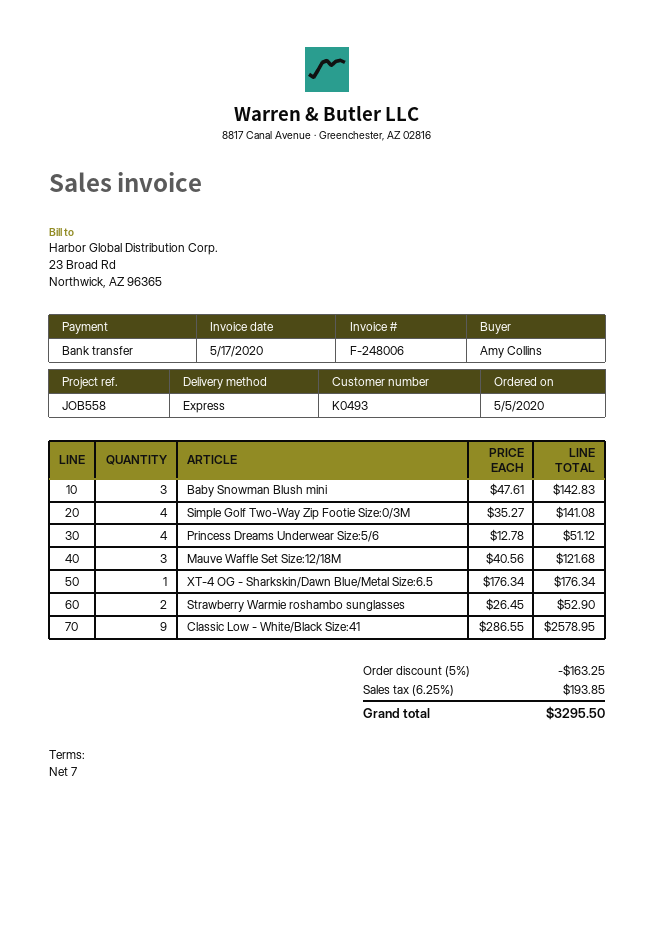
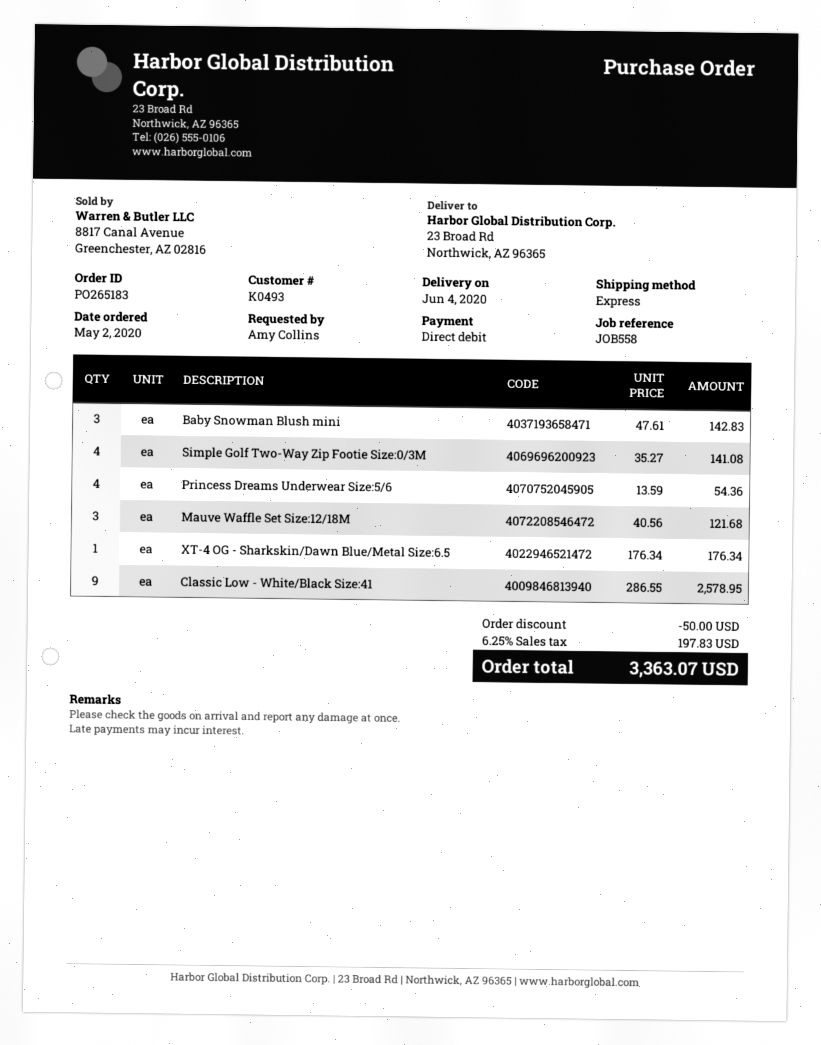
order date: 2020-05-05 -> 2020-05-02
payment method: bank transfer -> direct debit
Princess Dreams Underwear Size:5/6: 4 x 12.78 = 51.12 -> 4 x 13.59 = 54.36
Strawberry Warmie roshambo sunglasses: 2 x 26.45 = 52.90 -> none
discount: 163.25 -> 50.00
tax: 6.25% = 193.85 -> 6.25% = 197.83
total: 3295.50 -> 3363.07

